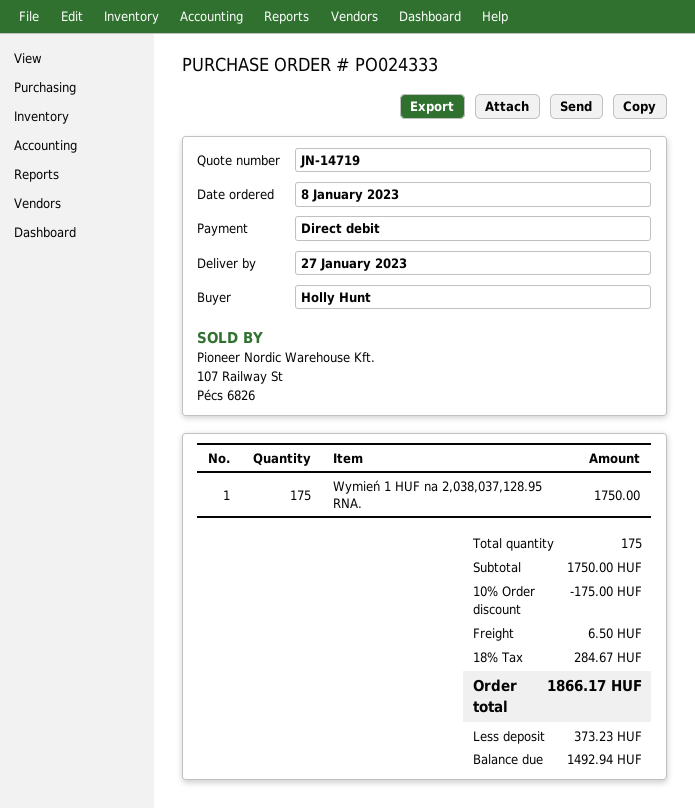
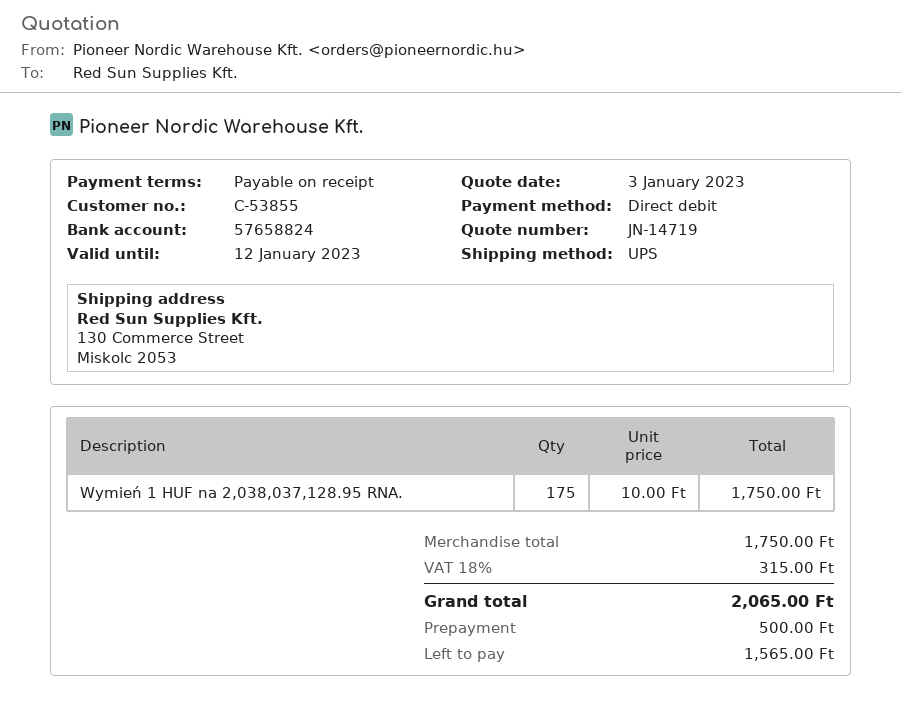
discount: 10% = 175.00 -> none
shipping: 6.50 -> none
tax: 18% = 284.67 -> 18% = 315.00
total: 1866.17 -> 2065.00
deposit: 373.23 -> 500.00
balance: 1492.94 -> 1565.00

